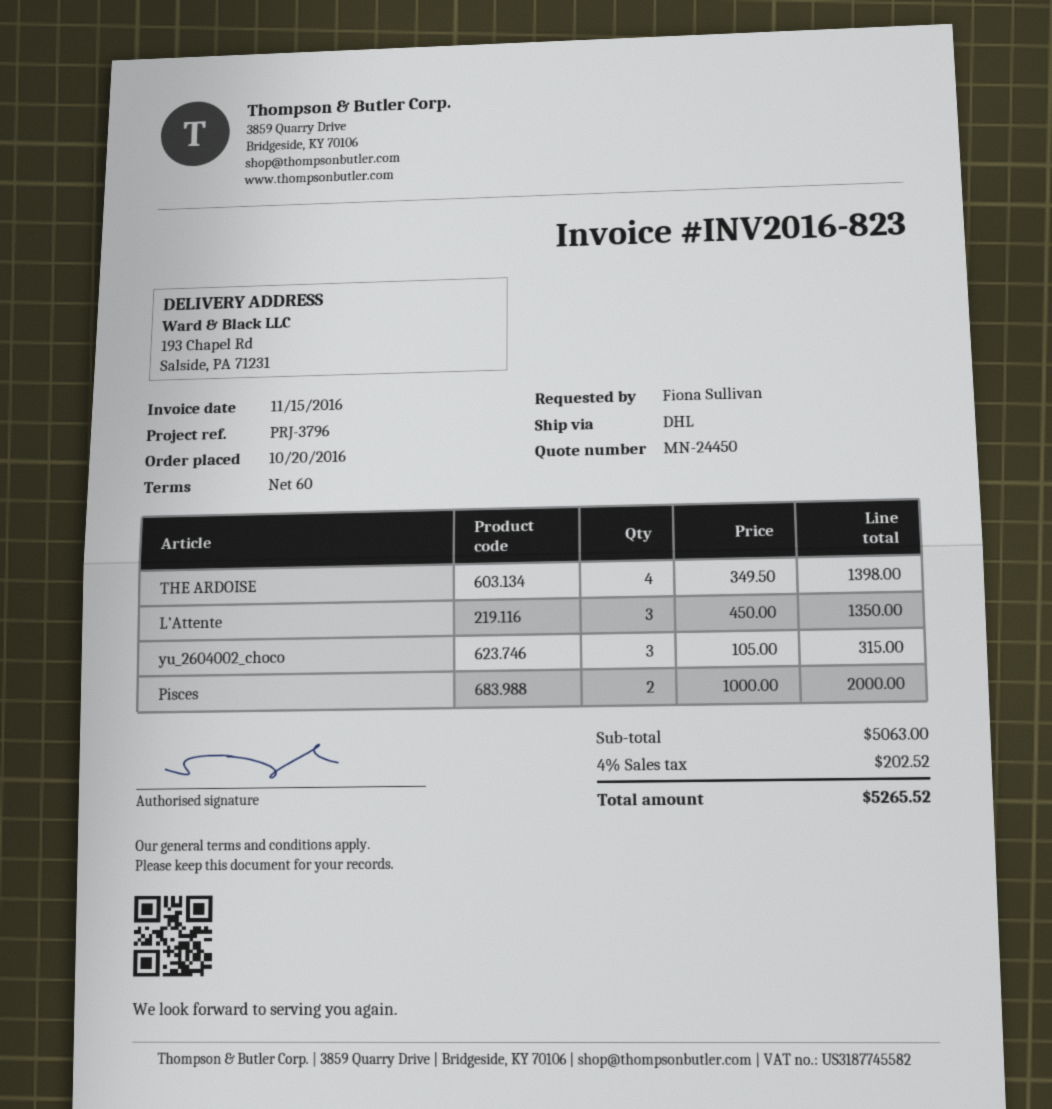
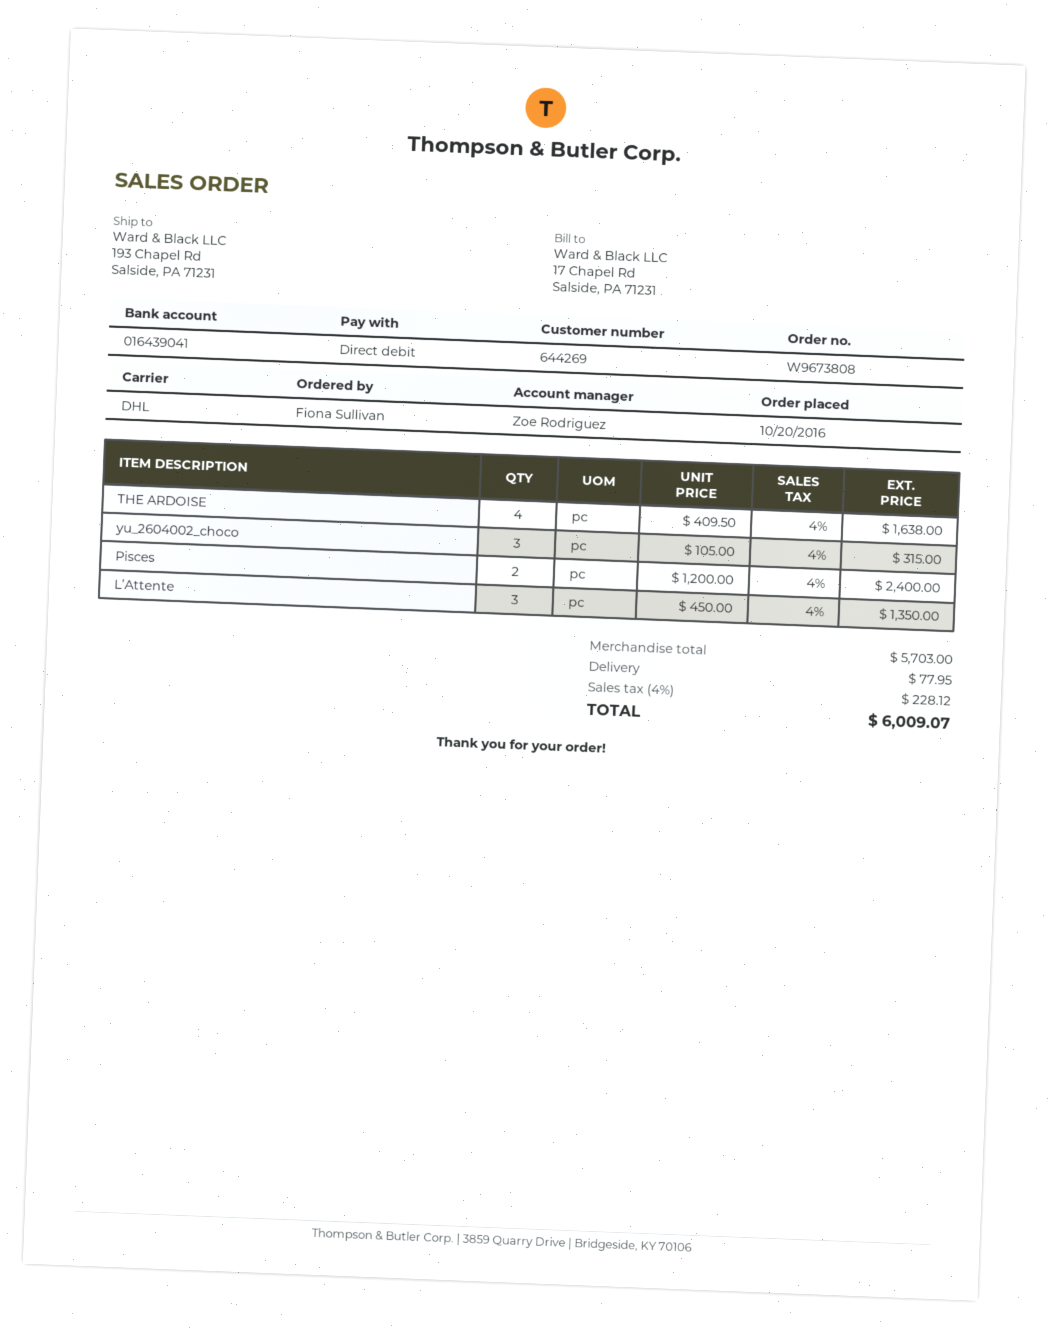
THE ARDOISE: 4 x 349.50 = 1398.00 -> 4 x 409.50 = 1638.00
Pisces: 2 x 1000.00 = 2000.00 -> 2 x 1200.00 = 2400.00
subtotal: 5063.00 -> 5703.00
shipping: none -> 77.95
tax: 4% = 202.52 -> 4% = 228.12
total: 5265.52 -> 6009.07

